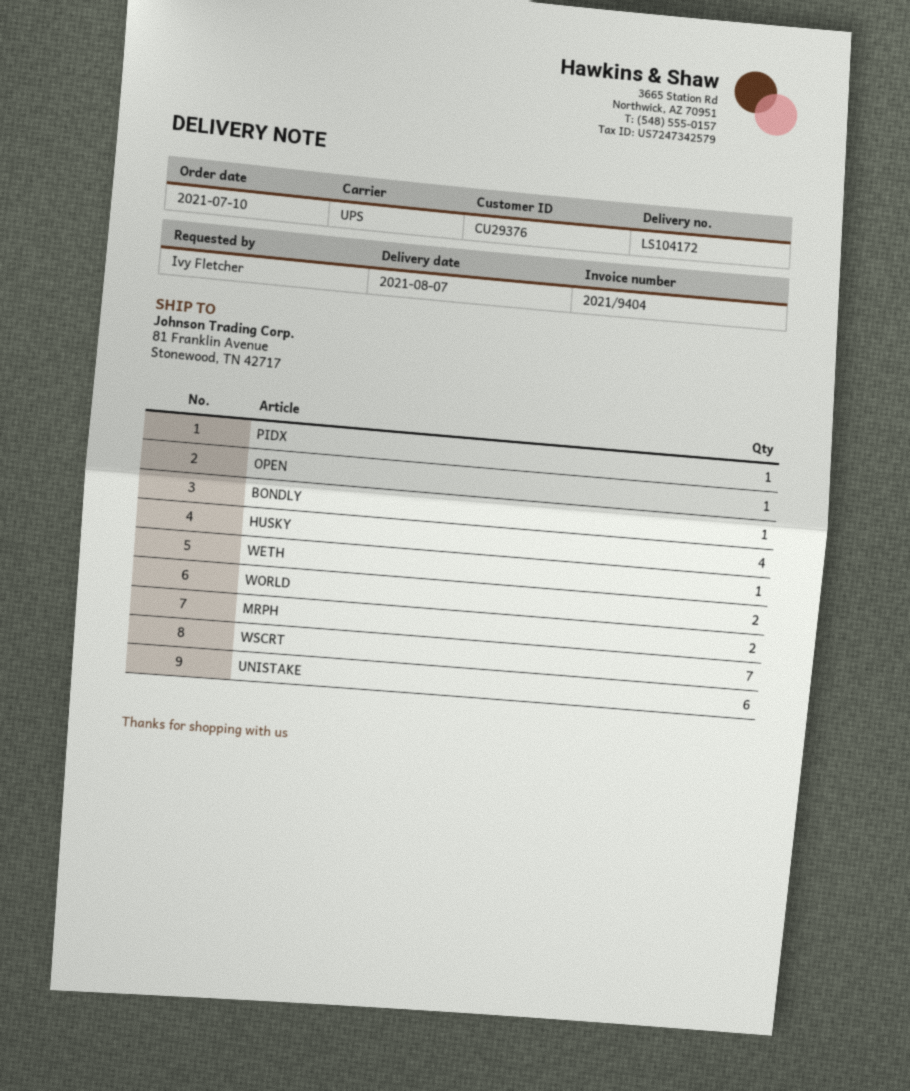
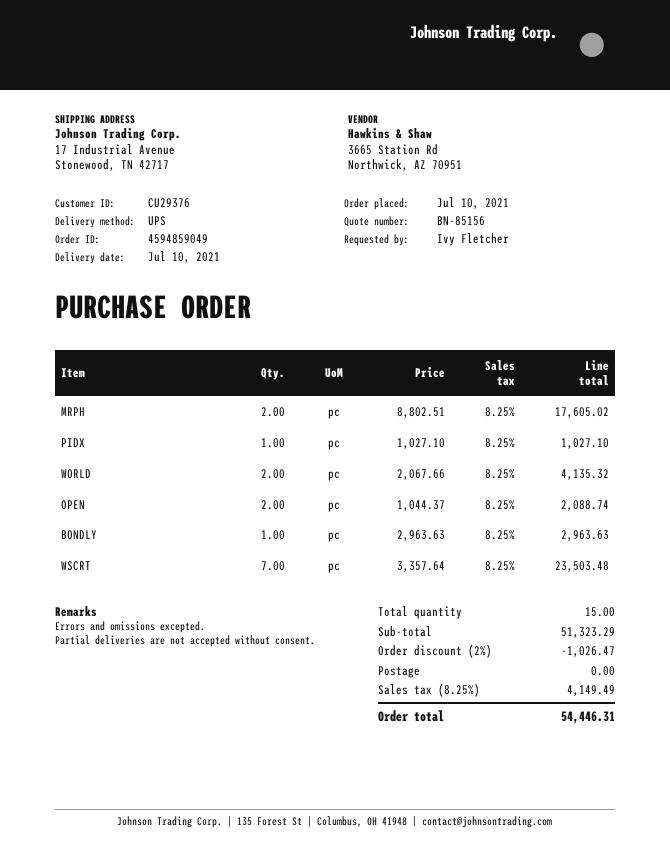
delivery date: 2021-08-07 -> 2021-07-10
ship to: 81 Franklin Avenue, Stonewood, TN 42717 -> 17 Industrial Avenue, Stonewood, TN 42717
OPEN: 1 -> 2
HUSKY: 4 -> none
WETH: 1 -> none
UNISTAKE: 6 -> none

